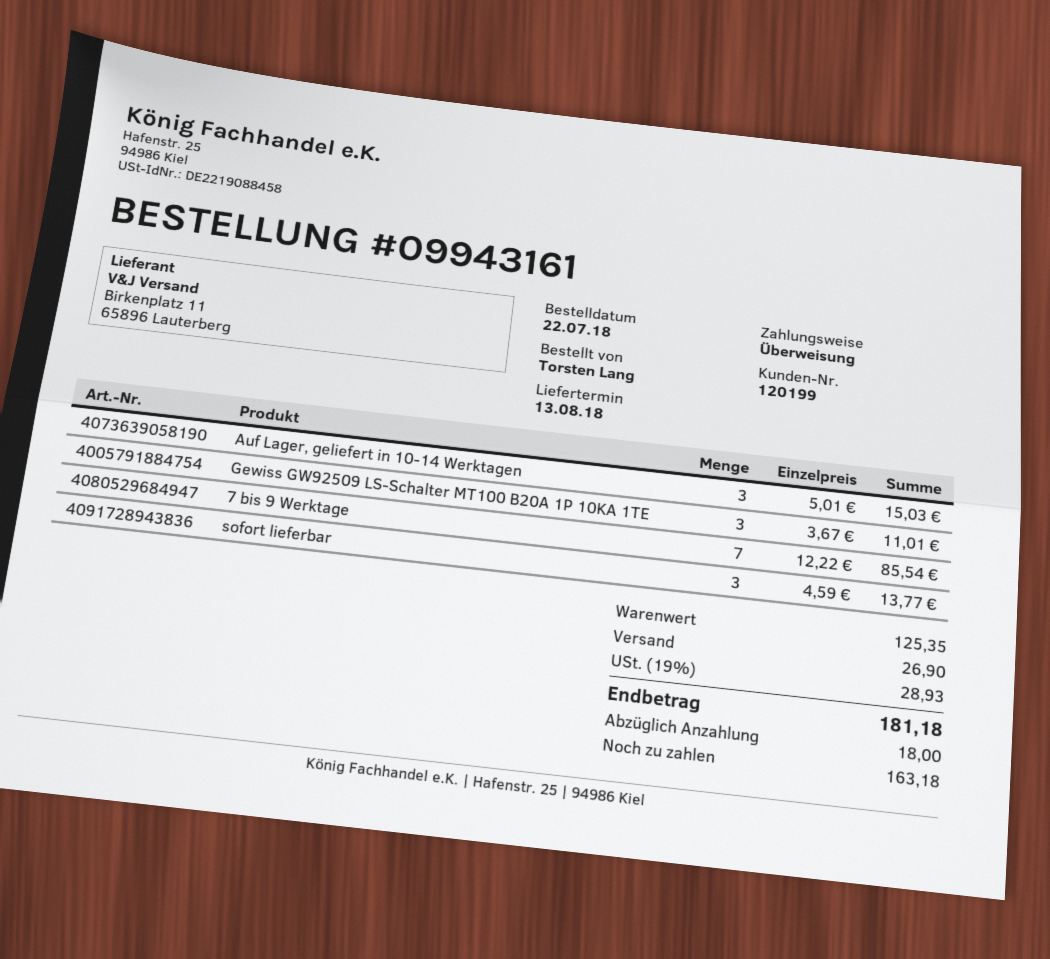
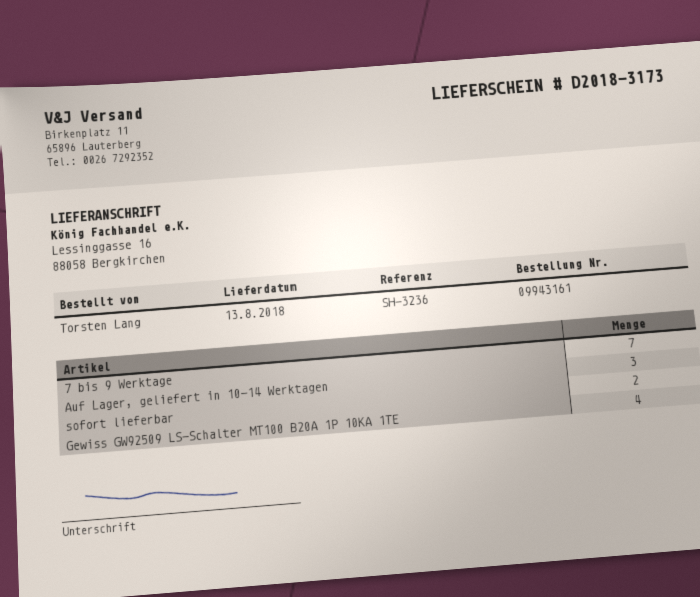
Gewiss GW92509 LS-Schalter MT100 B20A 1P 10KA 1TE: 3 -> 4
sofort lieferbar: 3 -> 2

